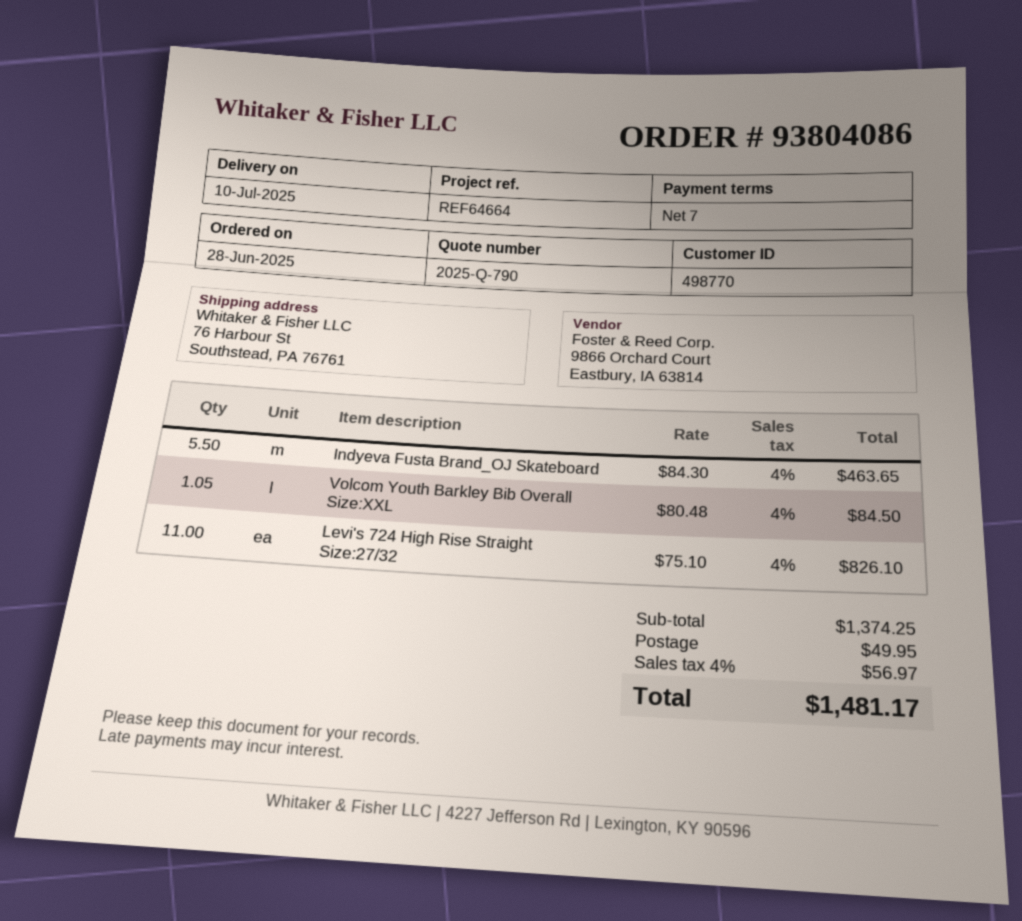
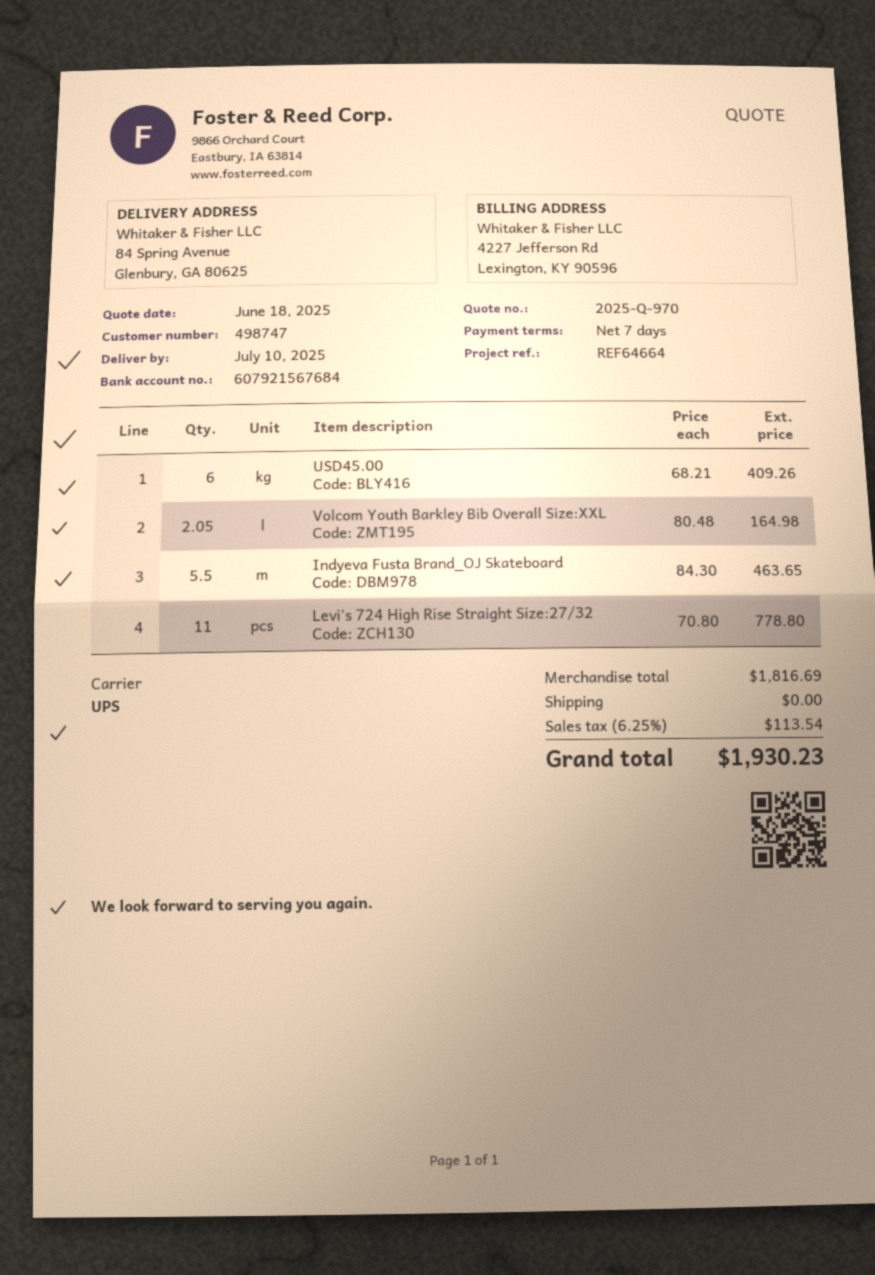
quote number: 2025-Q-790 -> 2025-Q-970
customer number: 498770 -> 498747
ship to: 76 Harbour St, Southstead, PA 76761 -> 84 Spring Avenue, Glenbury, GA 80625
Volcom Youth Barkley Bib Overall Size:XXL: 1.05 x 80.48 = 84.50 -> 2.05 x 80.48 = 164.98
Levi's 724 High Rise Straight Size:27/32: 11 x 75.10 = 826.10 -> 11 x 70.80 = 778.80
USD45.00: none -> 6 x 68.21 = 409.26
subtotal: 1374.25 -> 1816.69
shipping: 49.95 -> 0.00
tax: 4% = 56.97 -> 6.25% = 113.54
total: 1481.17 -> 1930.23

